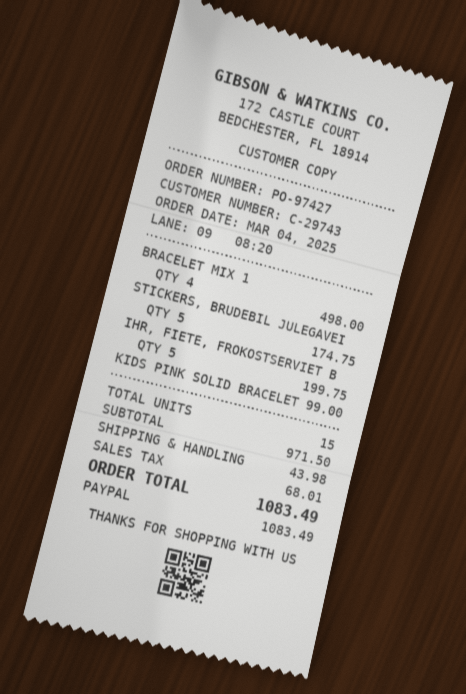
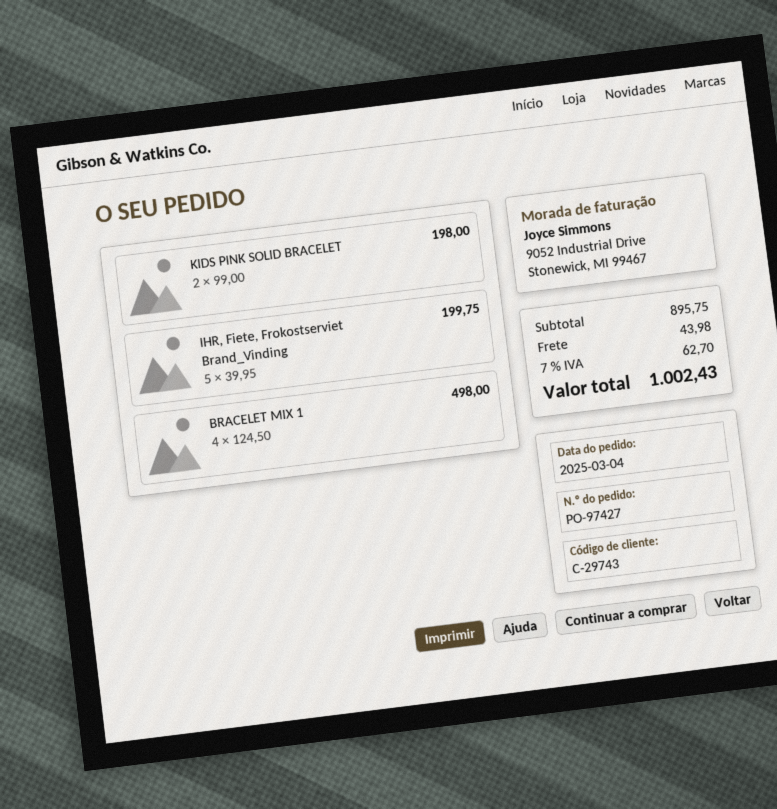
STICKERS, BRUDEBIL JULEGAVEI: 5 for 174.75 -> none
KIDS PINK SOLID BRACELET: 1 for 99.00 -> 2 for 198.00
subtotal: 971.50 -> 895.75
tax: 68.01 -> 62.70
total: 1083.49 -> 1002.43

